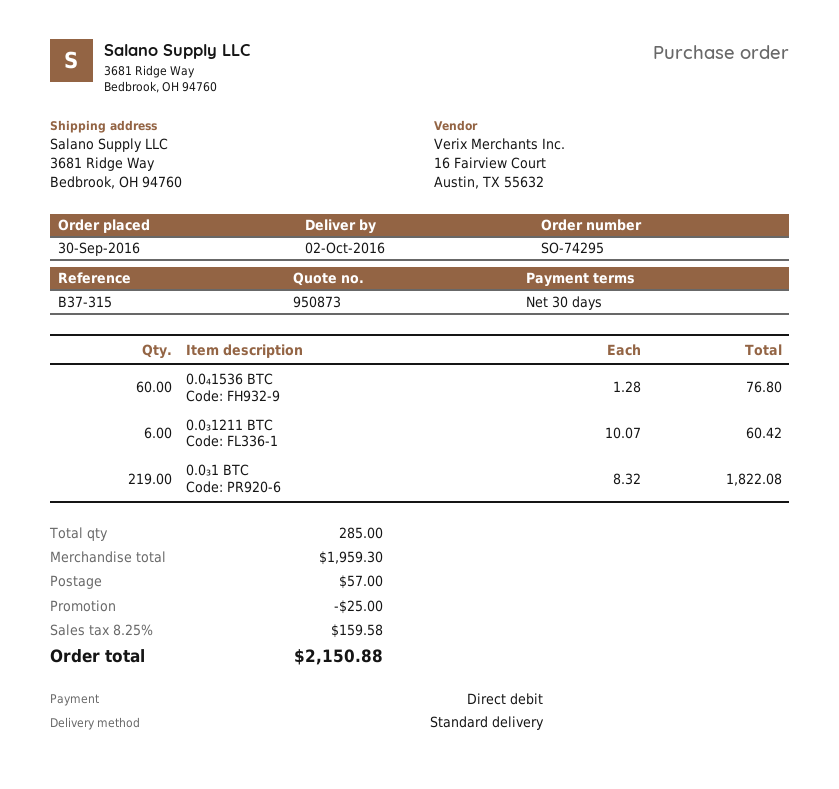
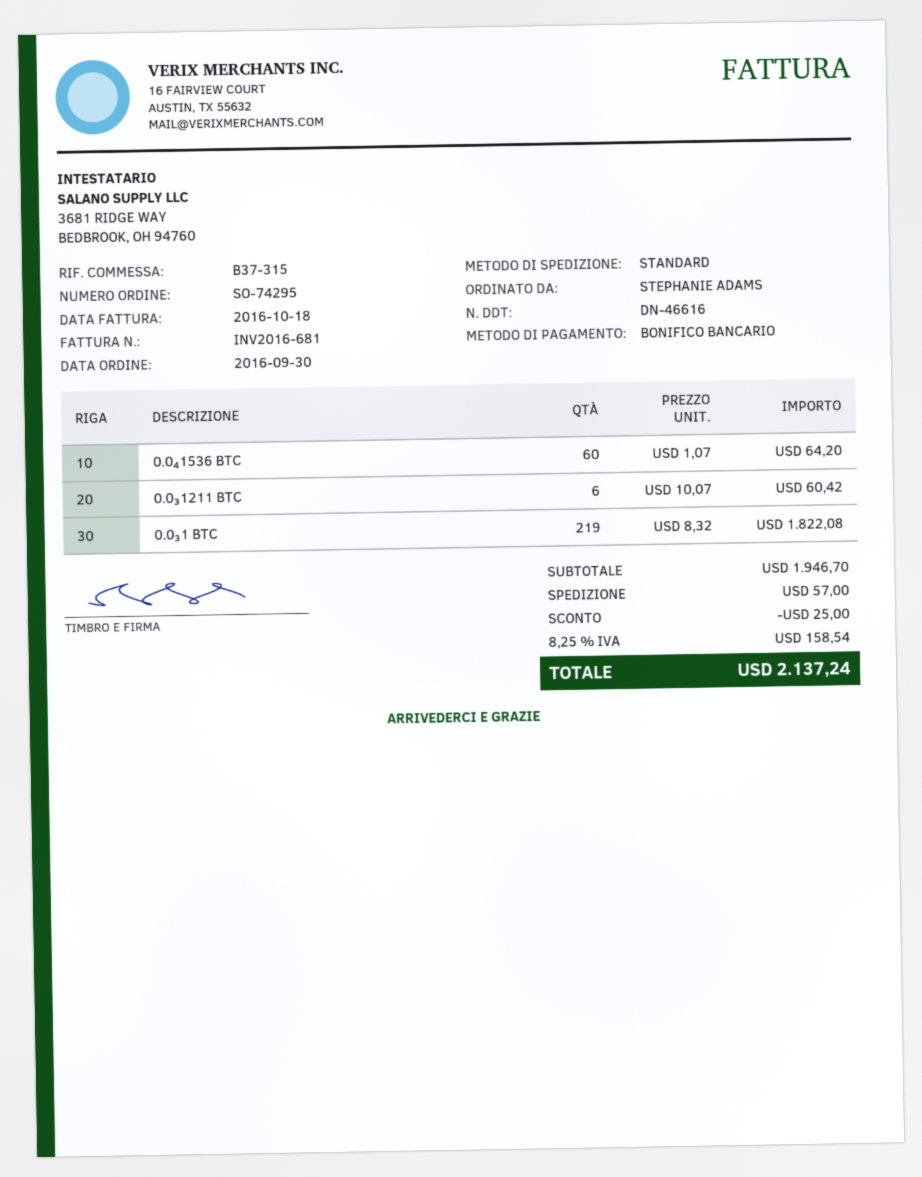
payment method: direct debit -> bank transfer
0.0₄1536 BTC: 60 x 1.28 = 76.80 -> 60 x 1.07 = 64.20
subtotal: 1959.30 -> 1946.70
tax: 8.25% = 159.58 -> 8.25% = 158.54
total: 2150.88 -> 2137.24

